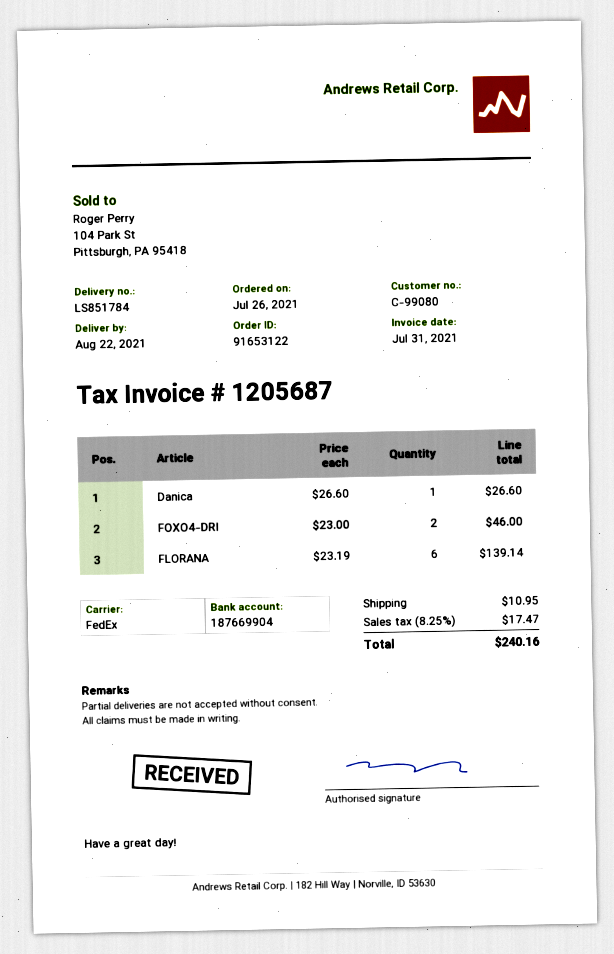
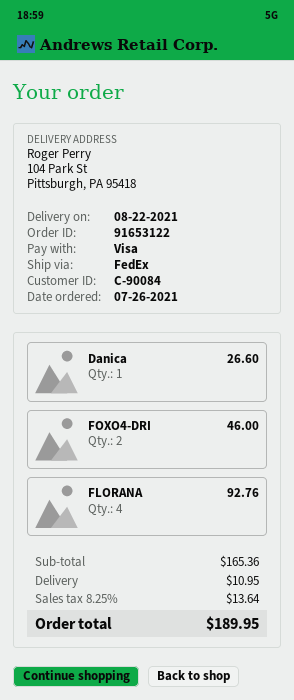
customer number: C-99080 -> C-90084
FLORANA: 6 for 139.14 -> 4 for 92.76
tax: 8.25% = 17.47 -> 8.25% = 13.64
total: 240.16 -> 189.95

